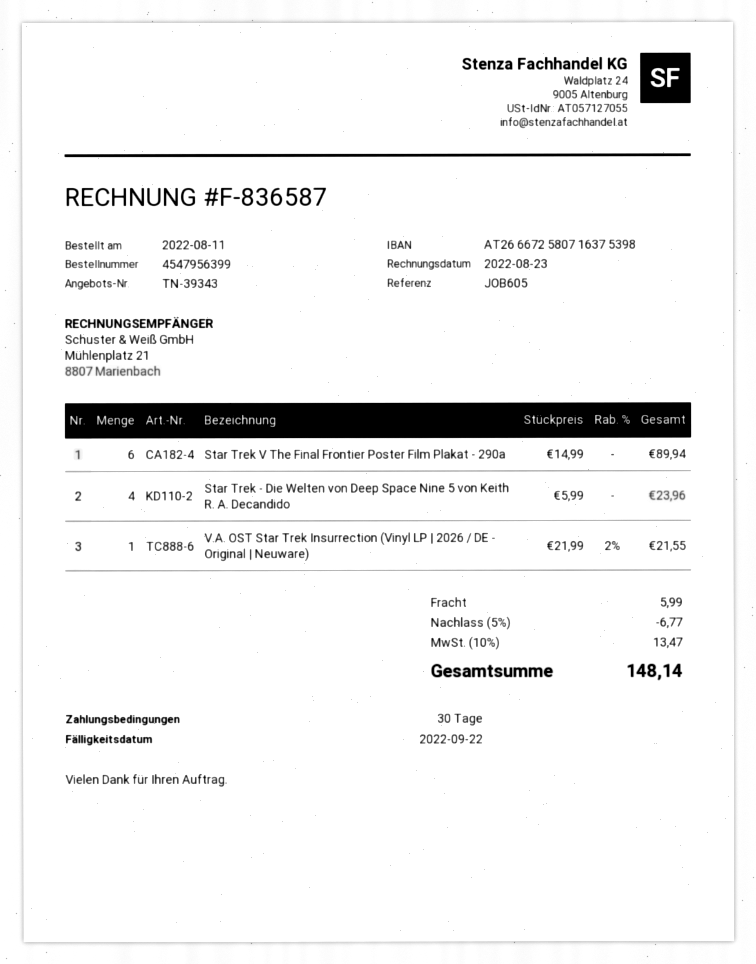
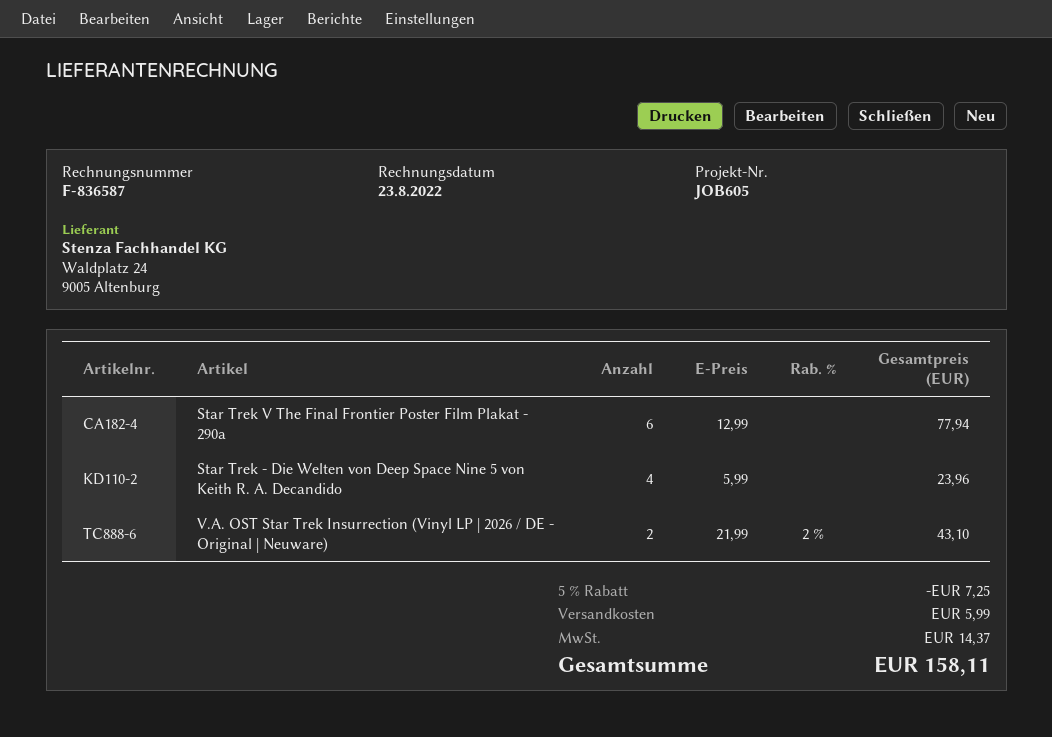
Star Trek V The Final Frontier Poster Film Plakat - 290a: 6 x 14.99 = 89.94 -> 6 x 12.99 = 77.94
V.A. OST Star Trek Insurrection (Vinyl LP | 2026 / DE - Original | Neuware): 1 x 21.99 - 2% = 21.55 -> 2 x 21.99 - 2% = 43.10
discount: 5% = 6.77 -> 5% = 7.25
tax: 13.47 -> 14.37
total: 148.14 -> 158.11

